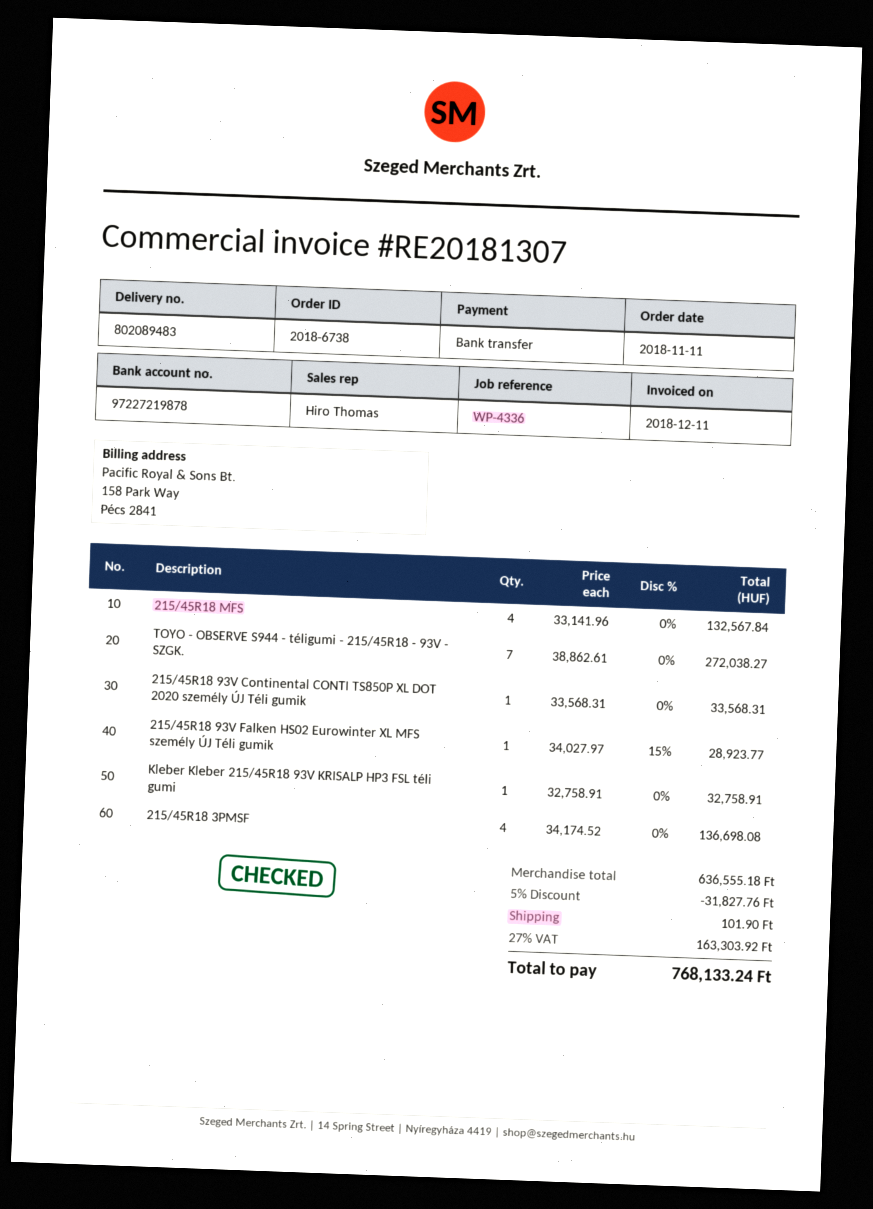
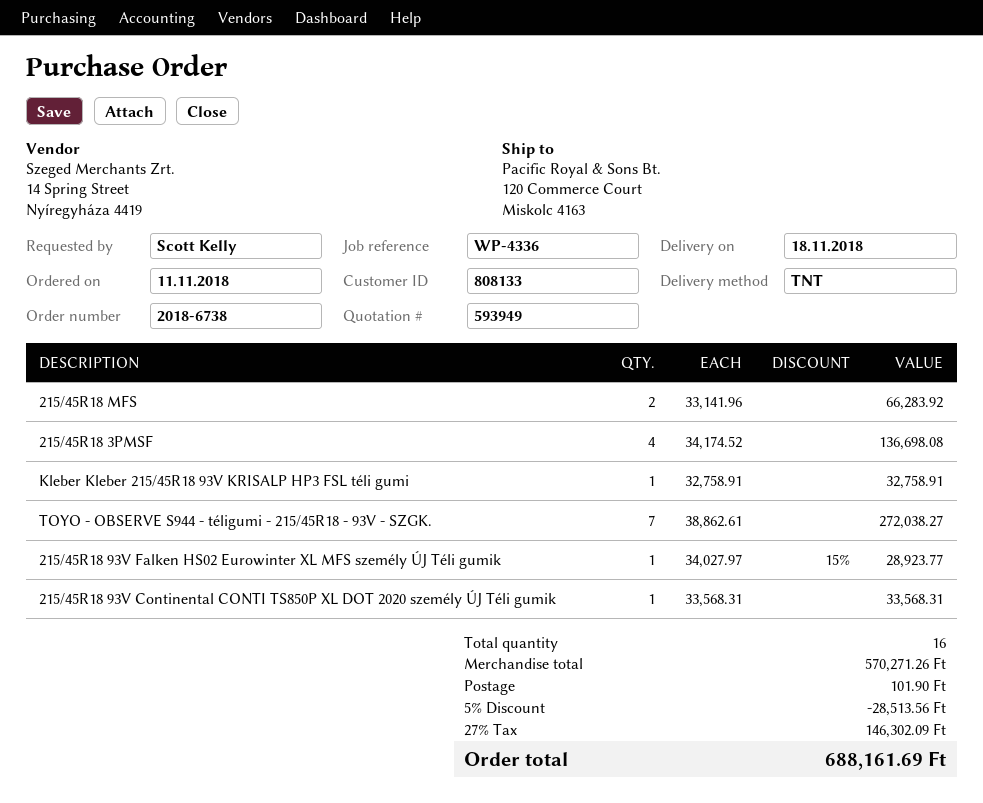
215/45R18 MFS: 4 x 33141.96 = 132567.84 -> 2 x 33141.96 = 66283.92
subtotal: 636555.18 -> 570271.26
discount: 5% = 31827.76 -> 5% = 28513.56
tax: 27% = 163303.92 -> 27% = 146302.09
total: 768133.24 -> 688161.69

